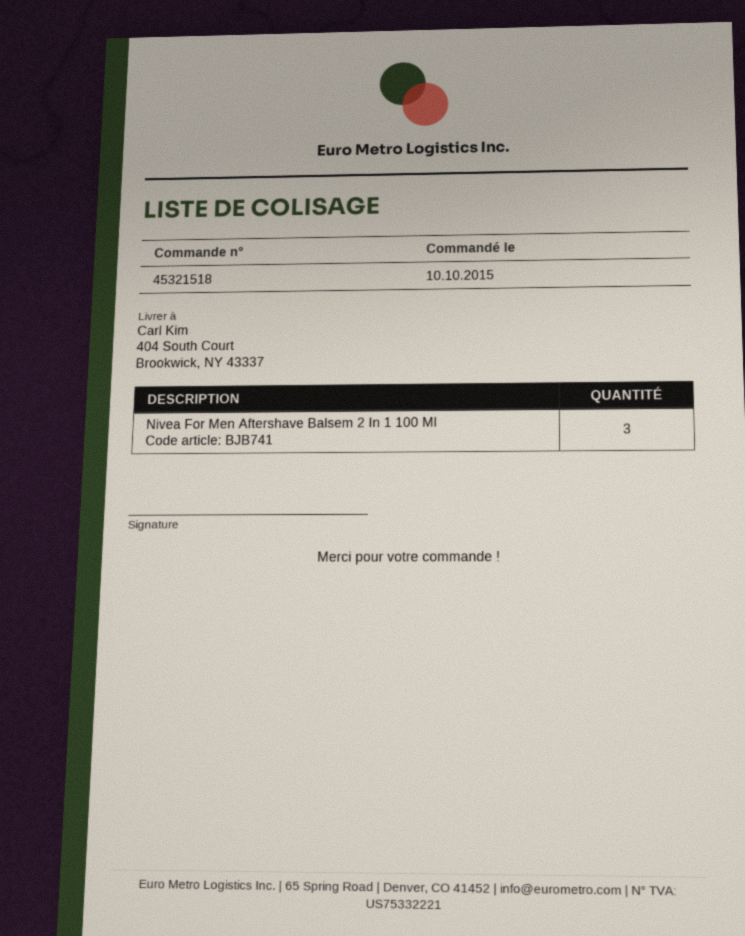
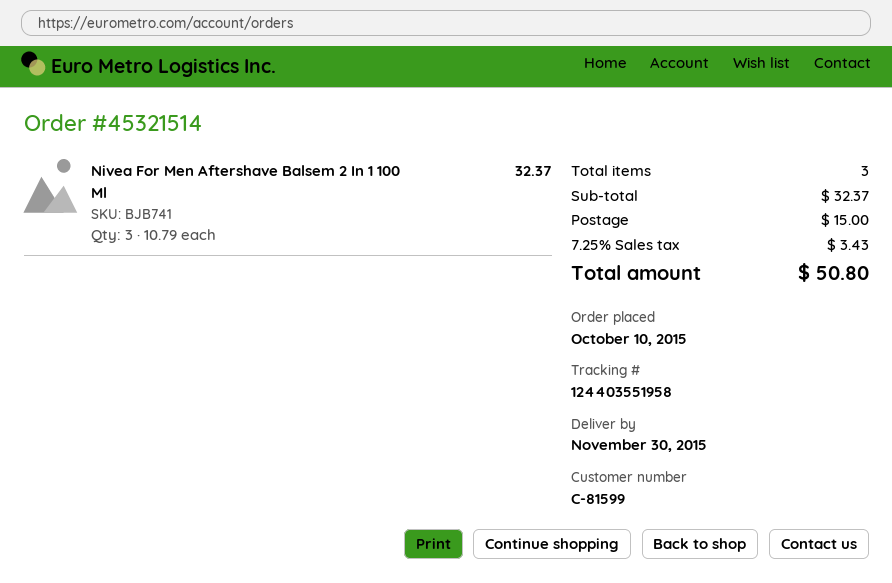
order number: 45321518 -> 45321514

